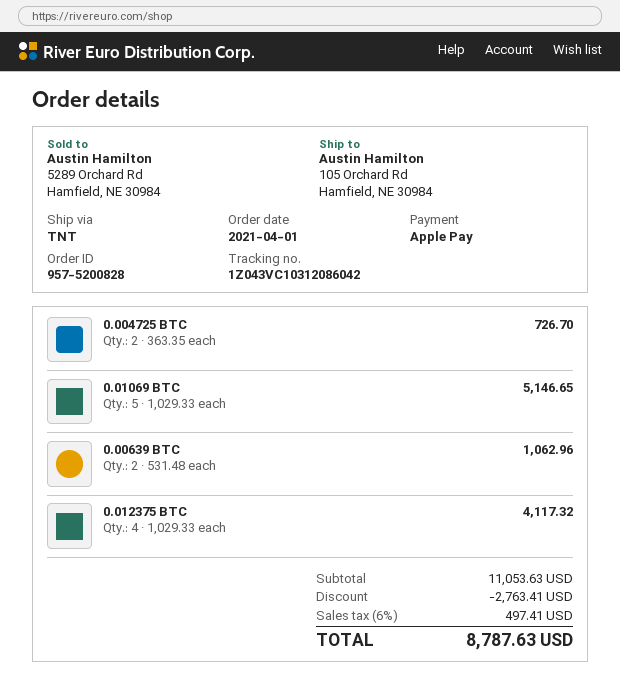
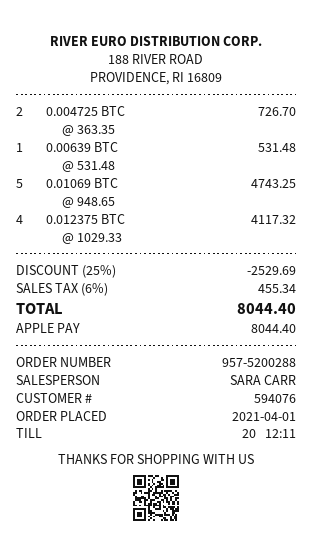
order number: 957-5200828 -> 957-5200288
0.01069 BTC: 5 x 1029.33 = 5146.65 -> 5 x 948.65 = 4743.25
0.00639 BTC: 2 x 531.48 = 1062.96 -> 1 x 531.48 = 531.48
discount: 2763.41 -> 2529.69
tax: 6% = 497.41 -> 6% = 455.34
total: 8787.63 -> 8044.40

